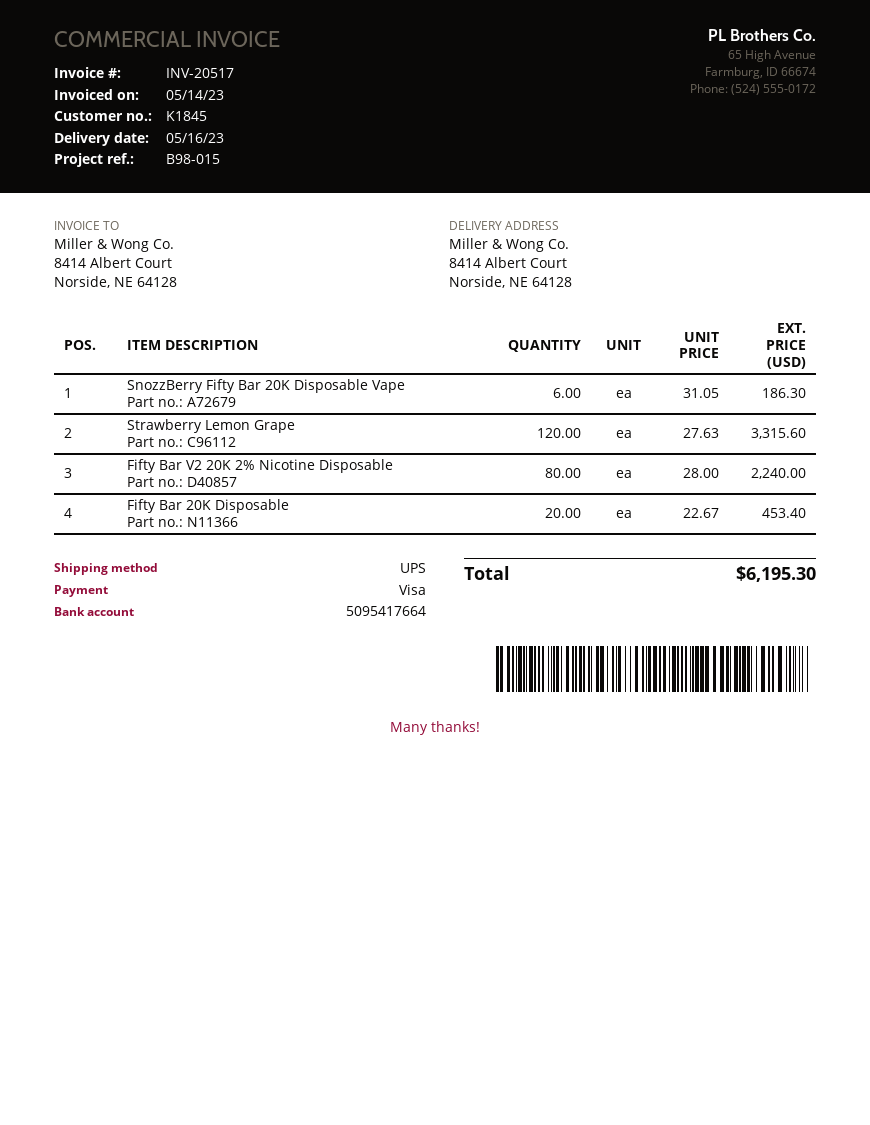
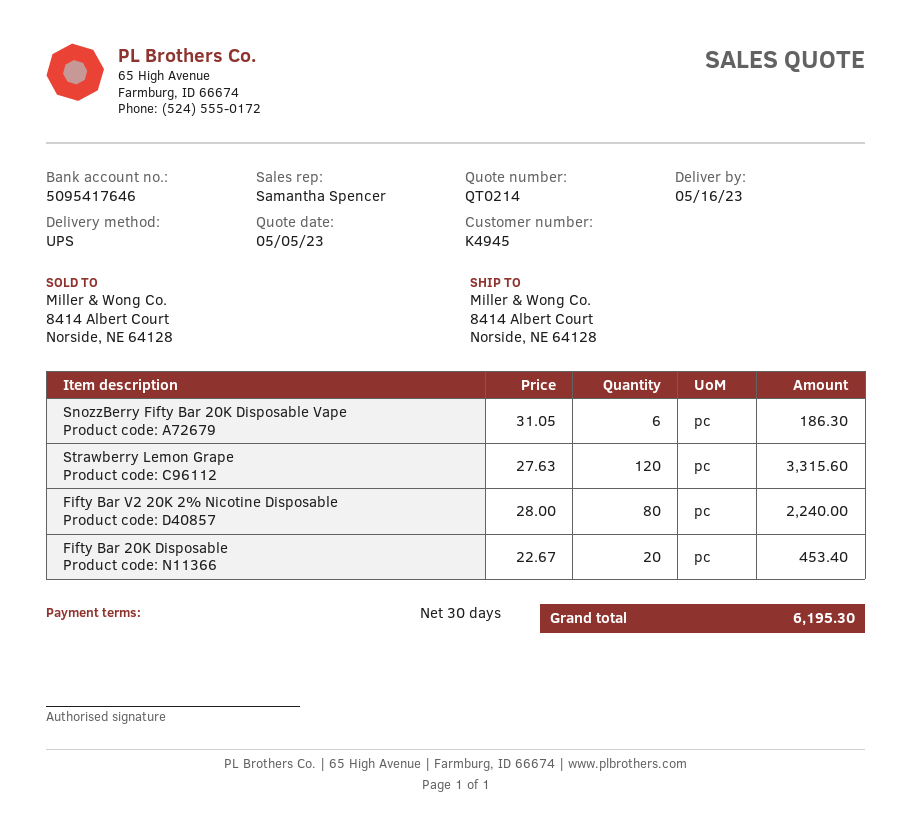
customer number: K1845 -> K4945
bank account: 5095417664 -> 5095417646

